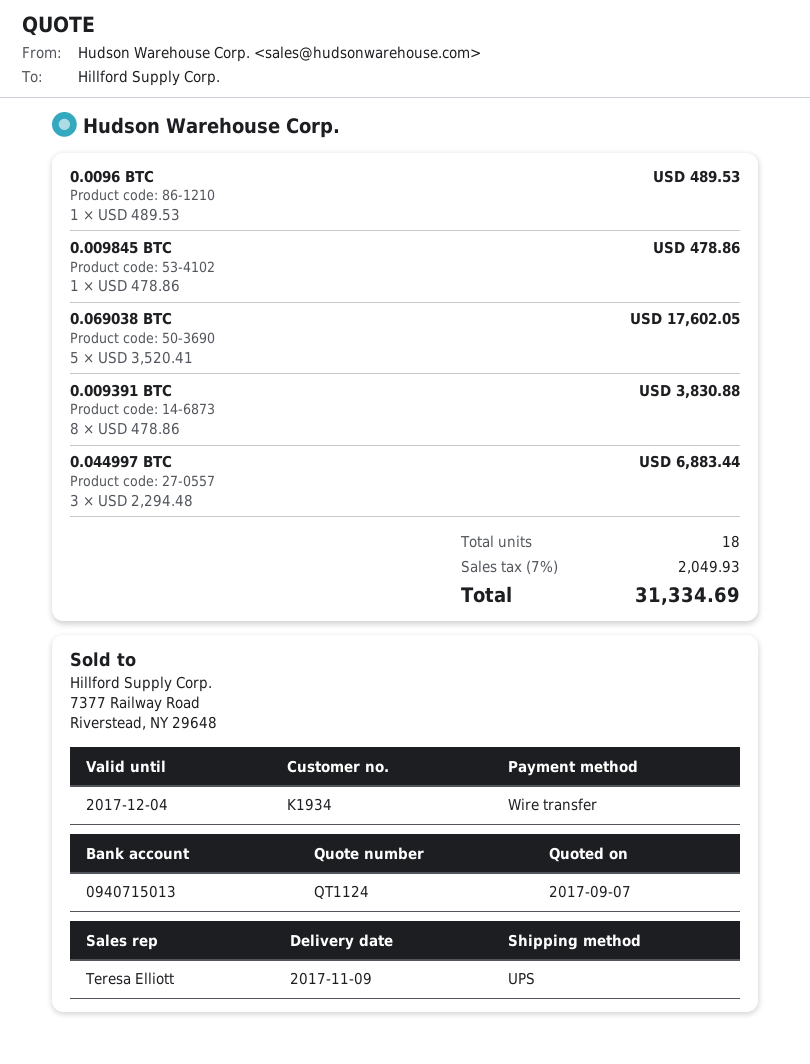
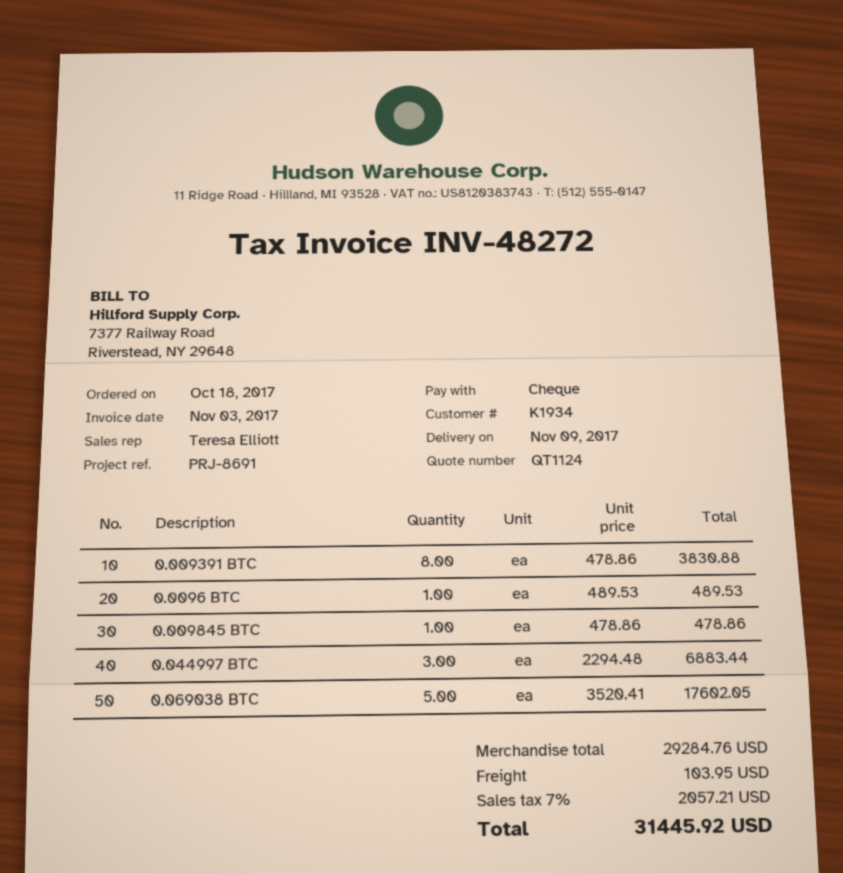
payment method: bank transfer -> cheque
shipping: none -> 103.95
tax: 7% = 2049.93 -> 7% = 2057.21
total: 31334.69 -> 31445.92

